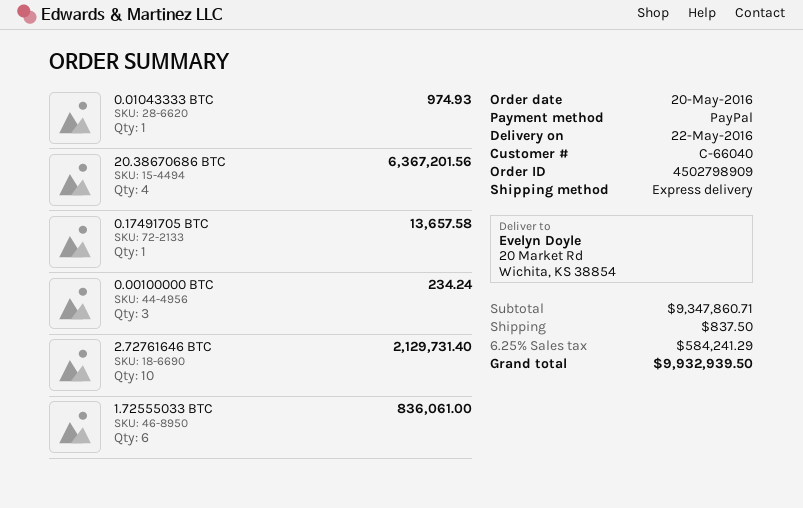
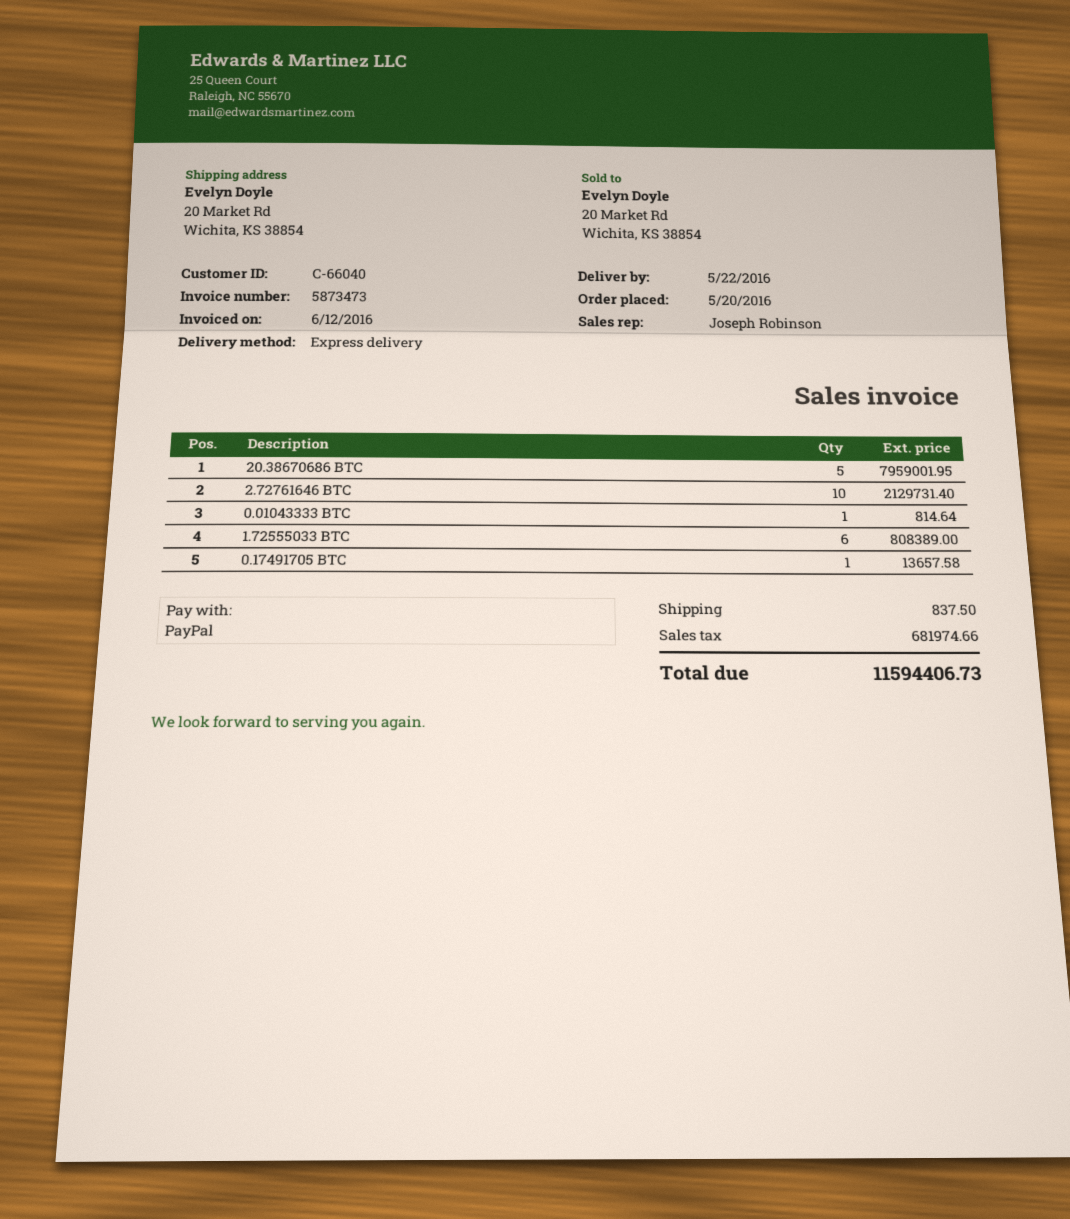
0.01043333 BTC: 1 for 974.93 -> 1 for 814.64
20.38670686 BTC: 4 for 6367201.56 -> 5 for 7959001.95
0.00100000 BTC: 3 for 234.24 -> none
1.72555033 BTC: 6 for 836061.00 -> 6 for 808389.00
tax: 584241.29 -> 681974.66
total: 9932939.50 -> 11594406.73

